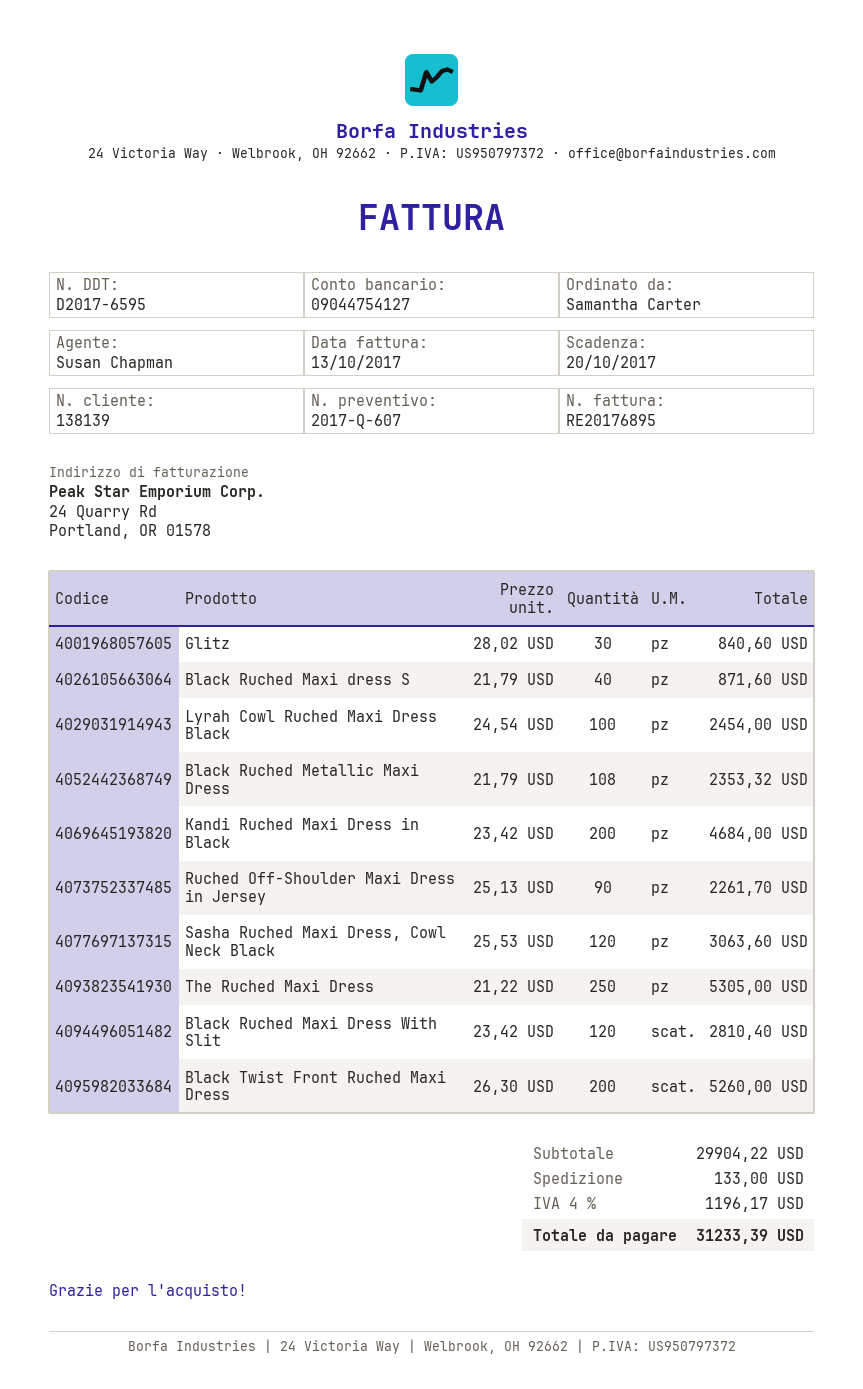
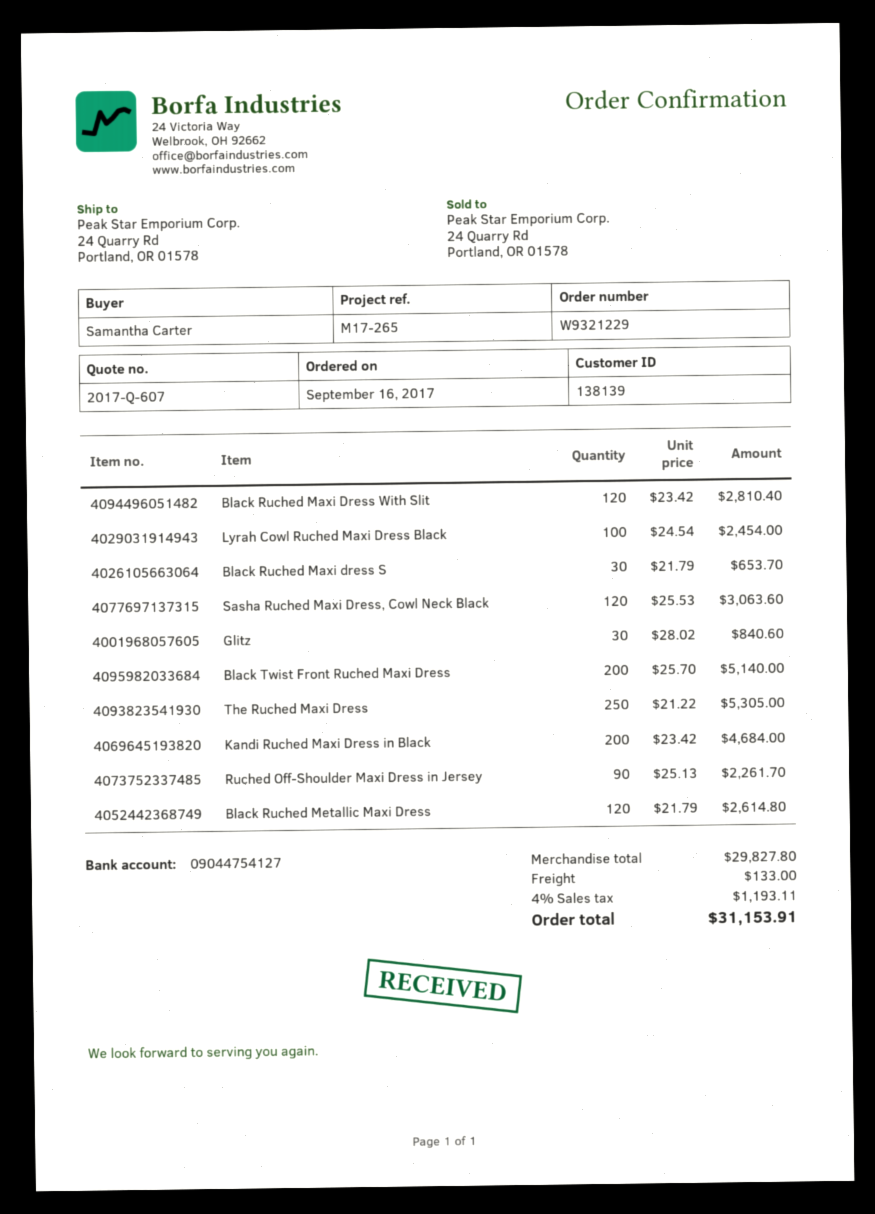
Black Ruched Maxi dress S: 40 x 21.79 = 871.60 -> 30 x 21.79 = 653.70
Black Ruched Metallic Maxi Dress: 108 x 21.79 = 2353.32 -> 120 x 21.79 = 2614.80
Black Twist Front Ruched Maxi Dress: 200 x 26.30 = 5260.00 -> 200 x 25.70 = 5140.00
subtotal: 29904.22 -> 29827.80
tax: 4% = 1196.17 -> 4% = 1193.11
total: 31233.39 -> 31153.91

